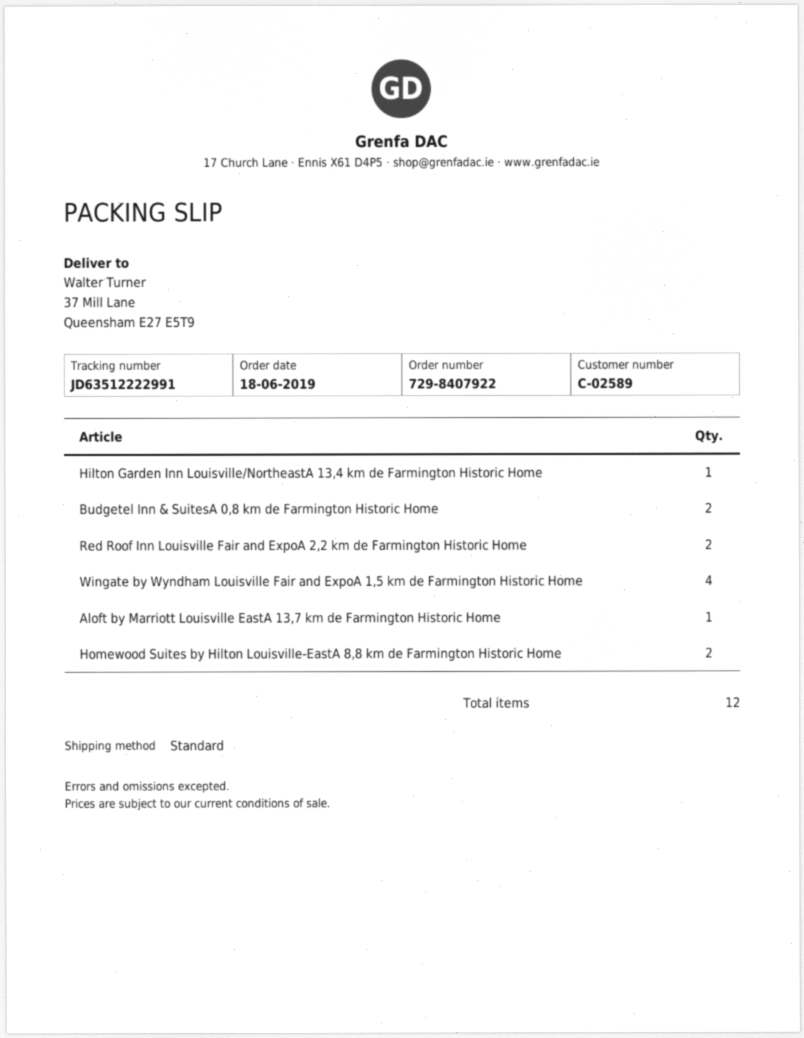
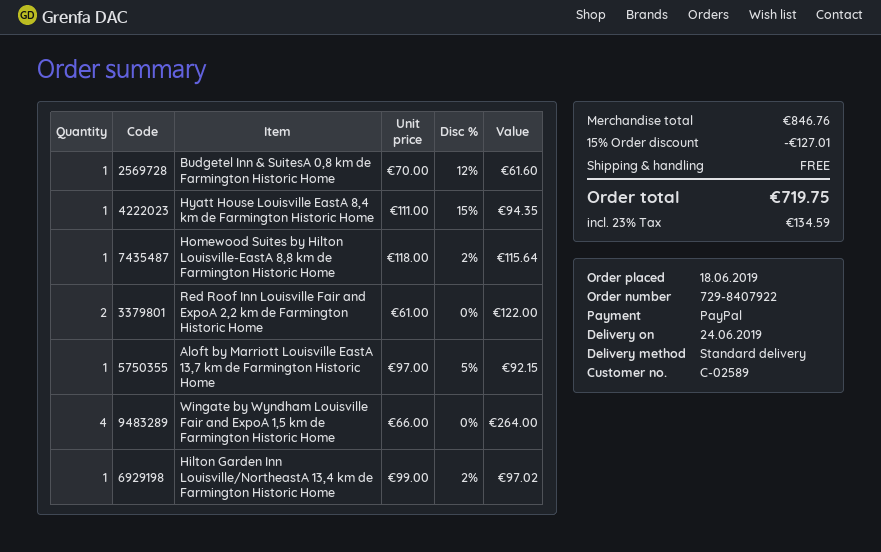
Budgetel Inn & SuitesA 0,8 km de Farmington Historic Home: 2 -> 1
Homewood Suites by Hilton Louisville-EastA 8,8 km de Farmington Historic Home: 2 -> 1
Hyatt House Louisville EastA 8,4 km de Farmington Historic Home: none -> 1

